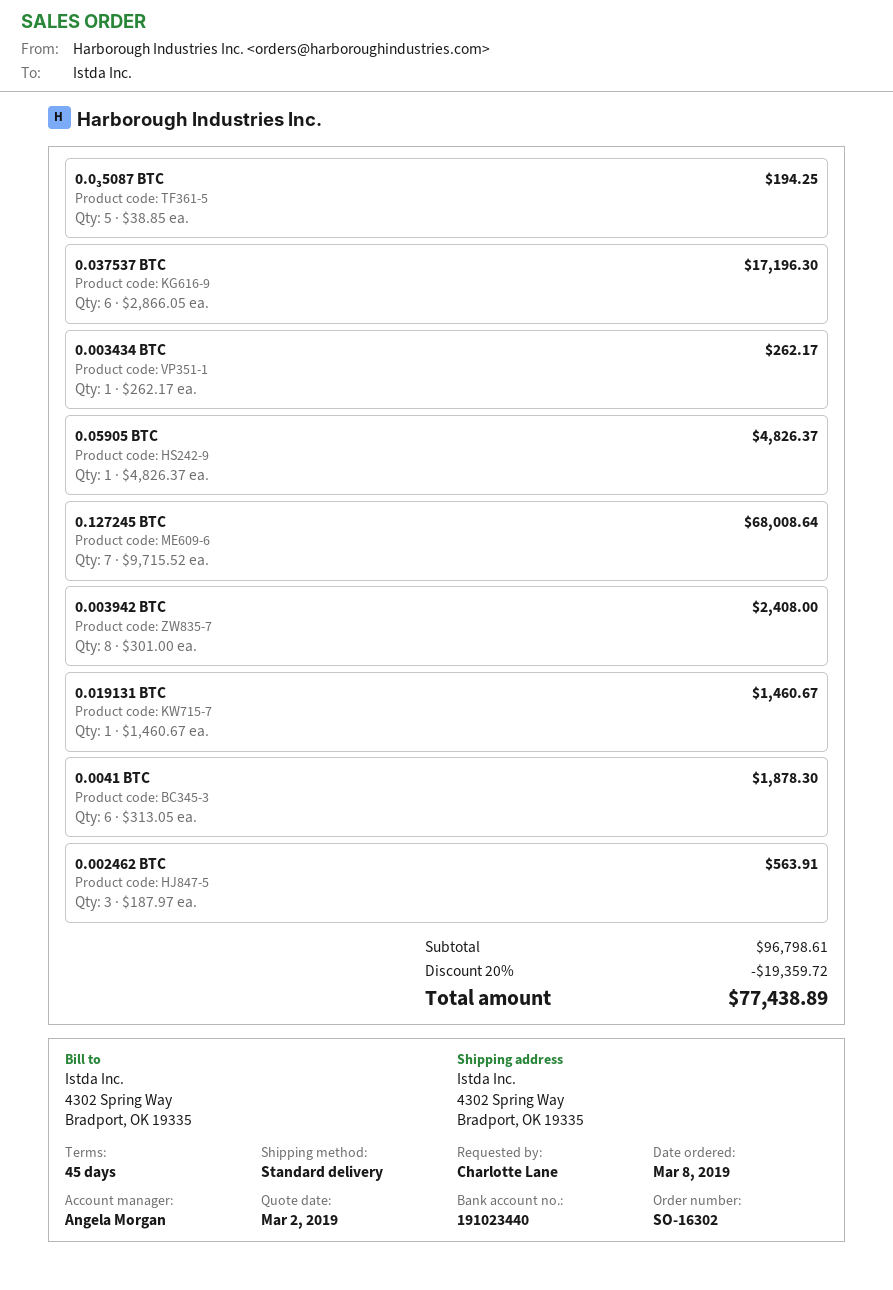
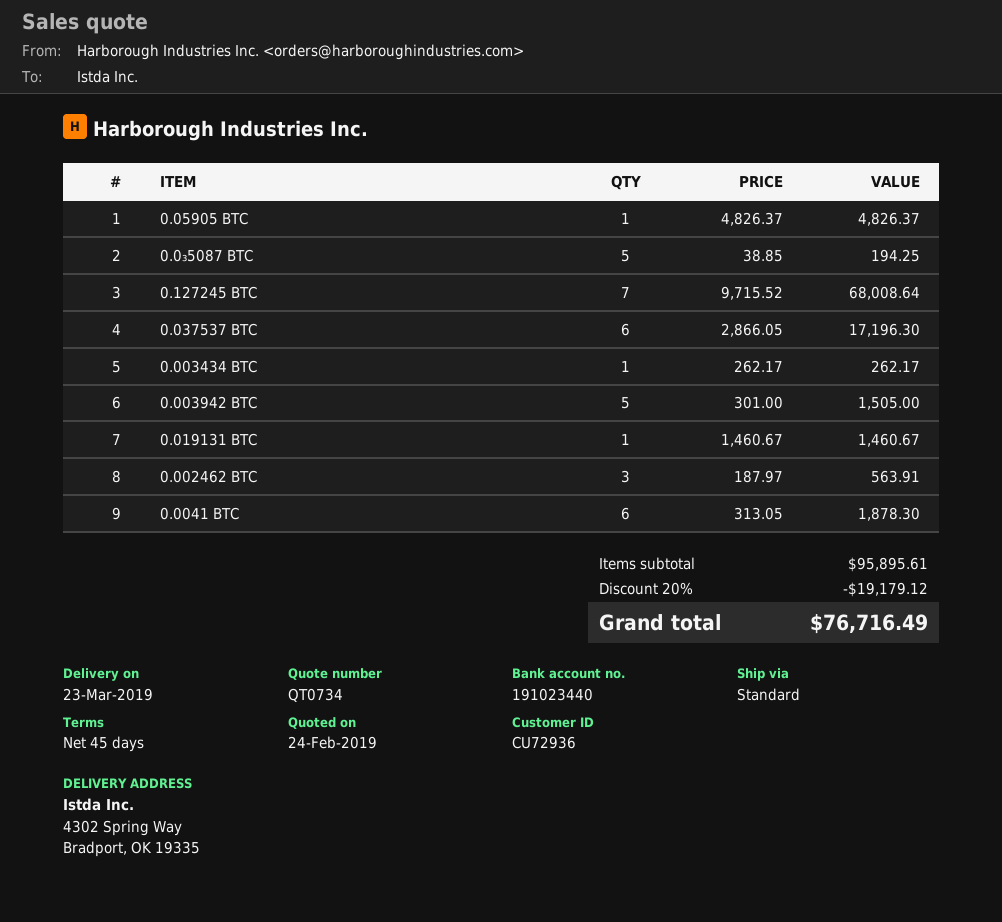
quote date: 2019-03-02 -> 2019-02-24
0.003942 BTC: 8 x 301.00 = 2408.00 -> 5 x 301.00 = 1505.00
subtotal: 96798.61 -> 95895.61
discount: 20% = 19359.72 -> 20% = 19179.12
total: 77438.89 -> 76716.49

